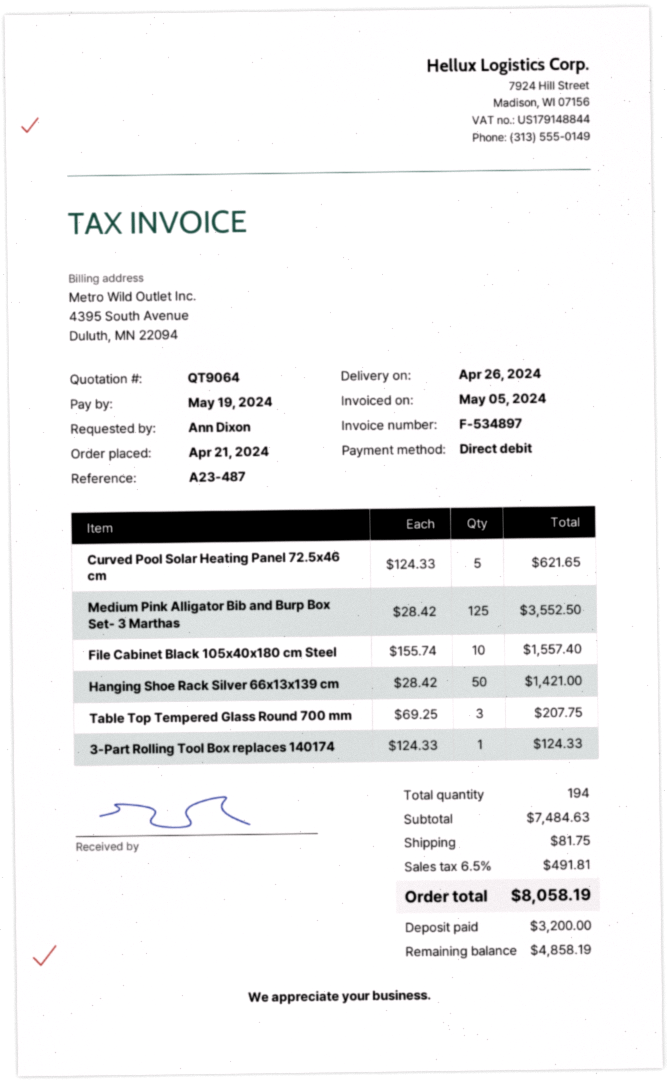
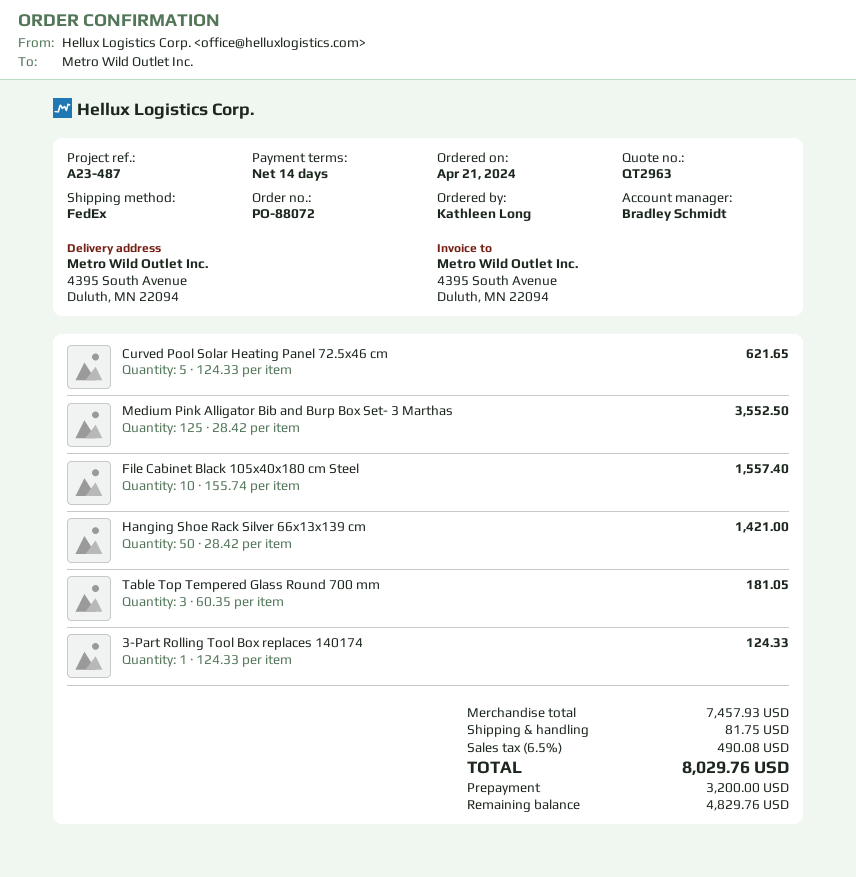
quote number: QT9064 -> QT2963
ordered by: Ann Dixon -> Kathleen Long
Table Top Tempered Glass Round 700 mm: 3 x 69.25 = 207.75 -> 3 x 60.35 = 181.05
subtotal: 7484.63 -> 7457.93
tax: 6.5% = 491.81 -> 6.5% = 490.08
total: 8058.19 -> 8029.76
balance: 4858.19 -> 4829.76

